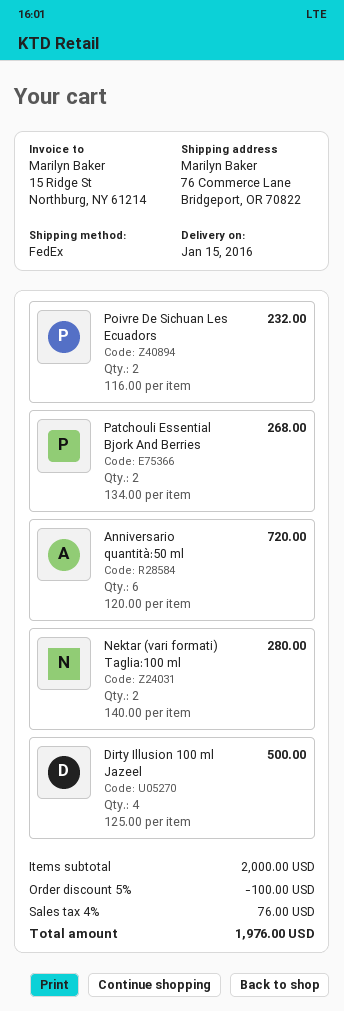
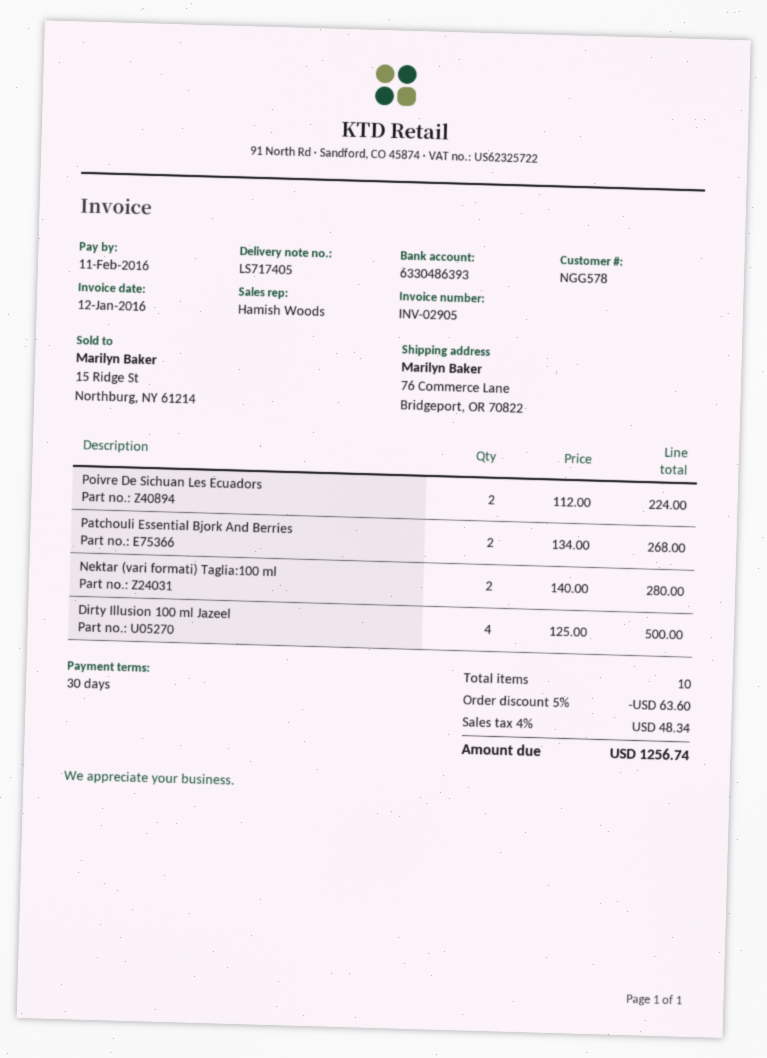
Poivre De Sichuan Les Ecuadors: 2 x 116.00 = 232.00 -> 2 x 112.00 = 224.00
Anniversario quantità:50 ml: 6 x 120.00 = 720.00 -> none
discount: 5% = 100.00 -> 5% = 63.60
tax: 4% = 76.00 -> 4% = 48.34
total: 1976.00 -> 1256.74

